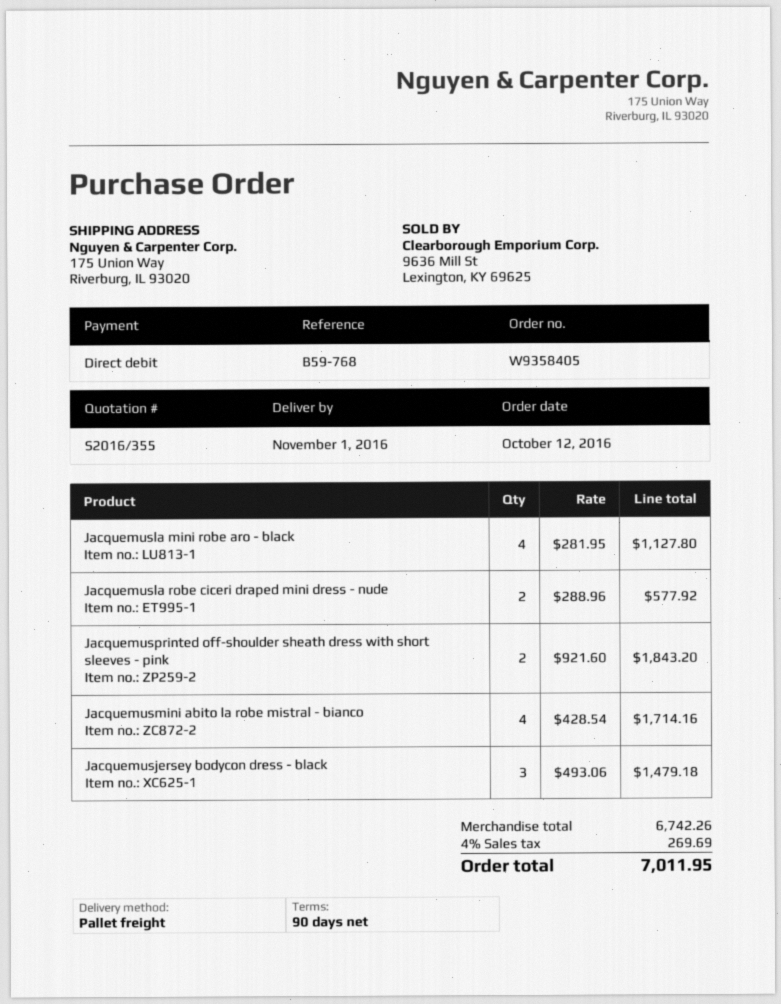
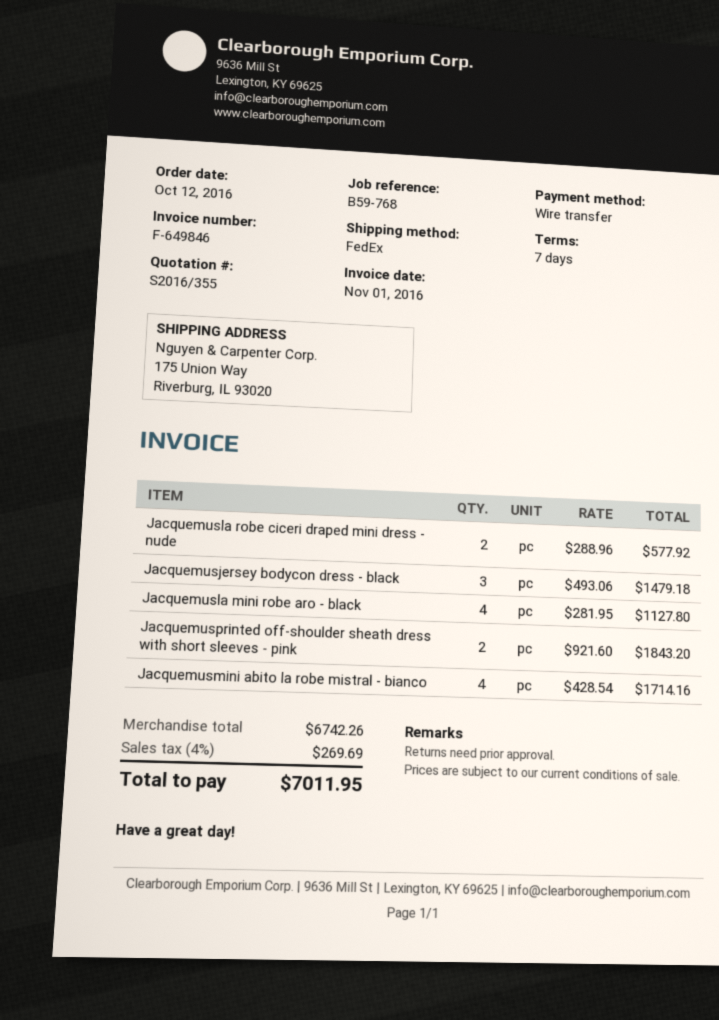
payment terms: 90 days -> 7 days
payment method: direct debit -> bank transfer
shipping method: pallet freight -> FedEx

